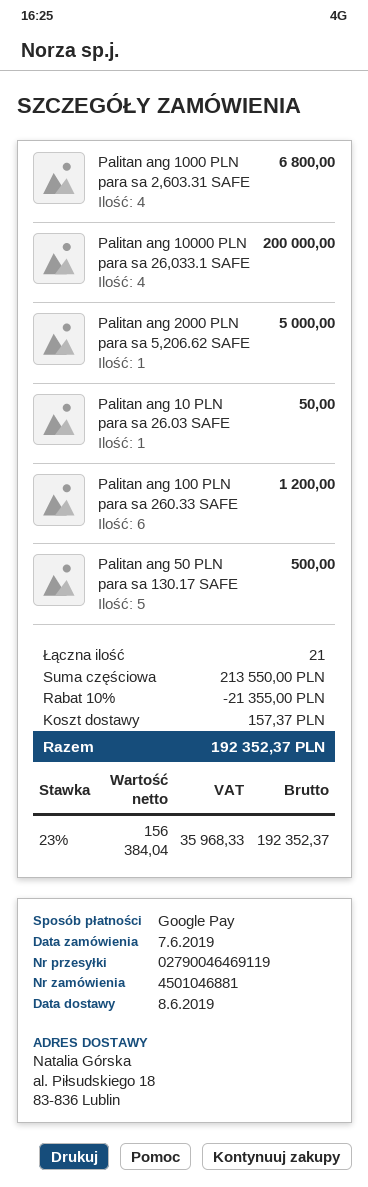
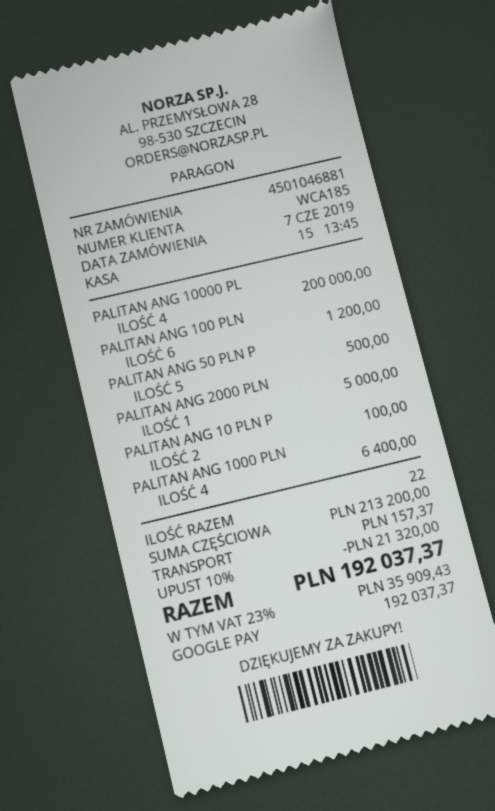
Palitan ang 1000 PLN para sa 2,603.31 SAFE: 4 for 6800.00 -> 4 for 6400.00
Palitan ang 10 PLN para sa 26.03 SAFE: 1 for 50.00 -> 2 for 100.00
total quantity: 21 -> 22
subtotal: 213550.00 -> 213200.00
discount: 10% = 21355.00 -> 10% = 21320.00
tax: 23% = 35968.33 -> 23% = 35909.43
total: 192352.37 -> 192037.37

